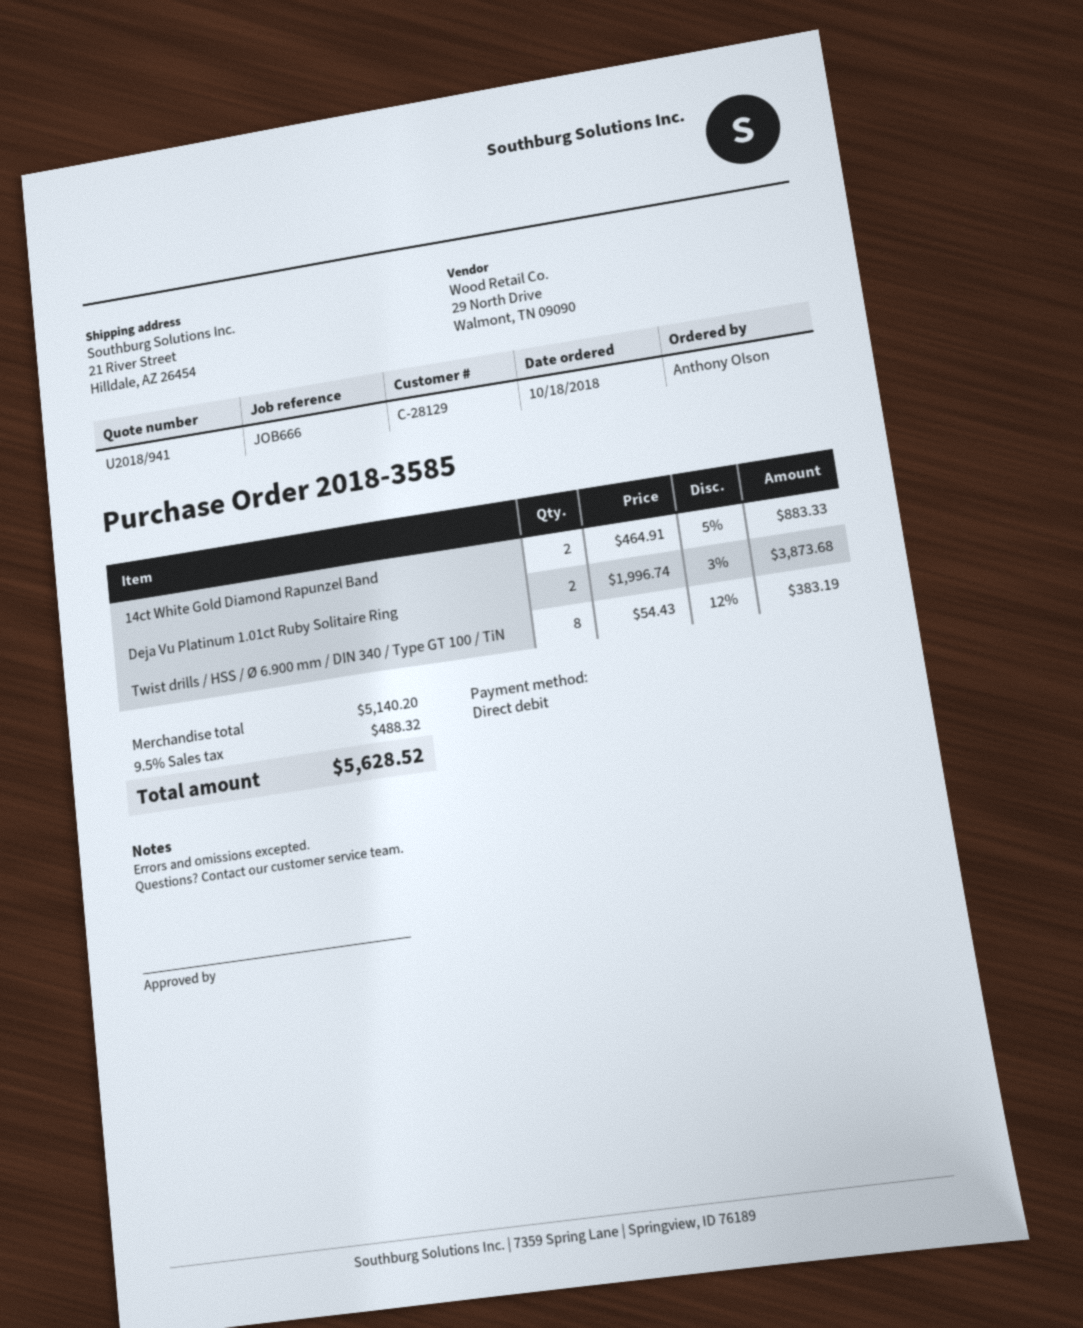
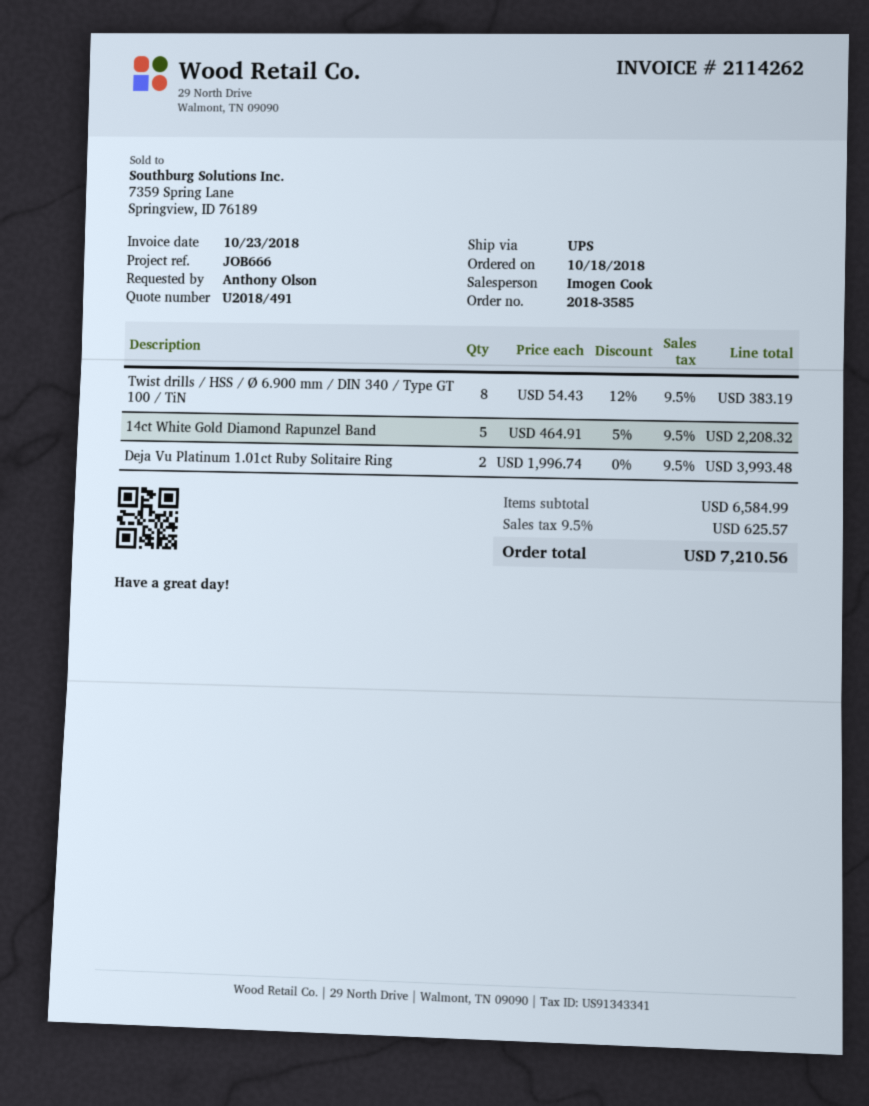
quote number: U2018/941 -> U2018/491
14ct White Gold Diamond Rapunzel Band: 2 x 464.91 - 5% = 883.33 -> 5 x 464.91 - 5% = 2208.32
Deja Vu Platinum 1.01ct Ruby Solitaire Ring: 2 x 1996.74 - 3% = 3873.68 -> 2 x 1996.74 = 3993.48
subtotal: 5140.20 -> 6584.99
tax: 9.5% = 488.32 -> 9.5% = 625.57
total: 5628.52 -> 7210.56

